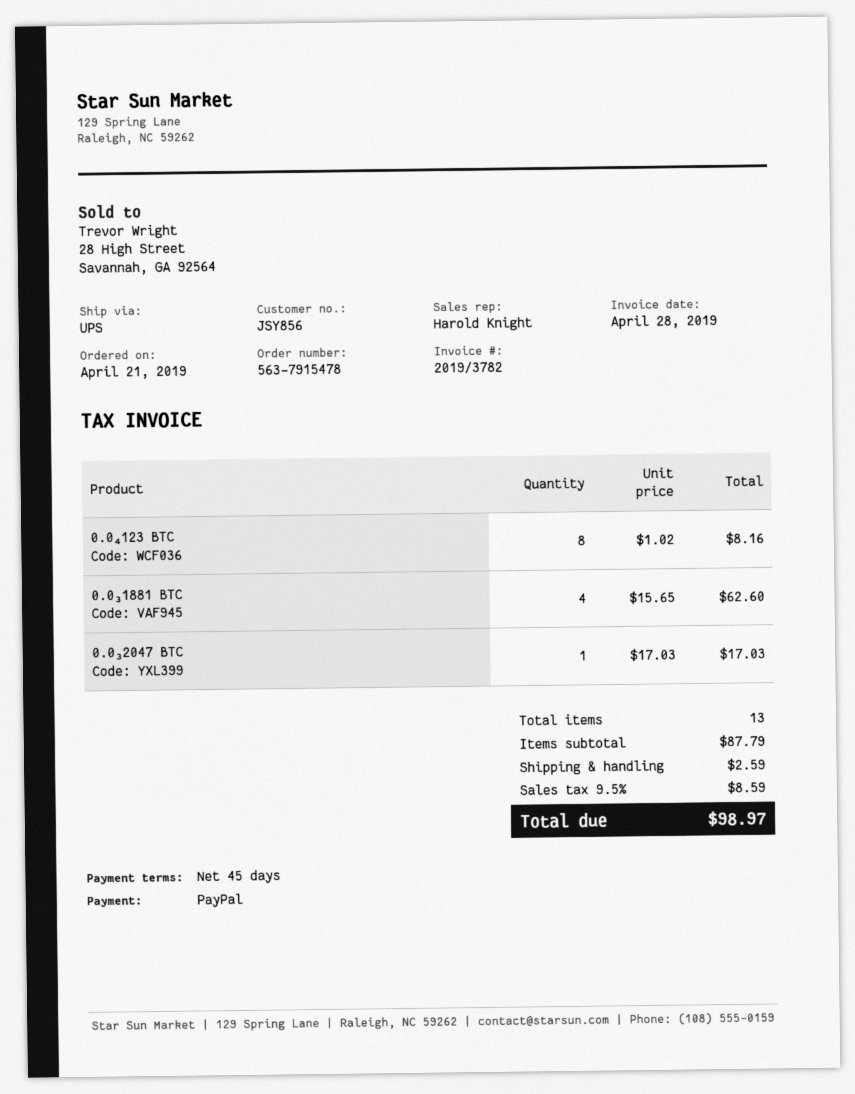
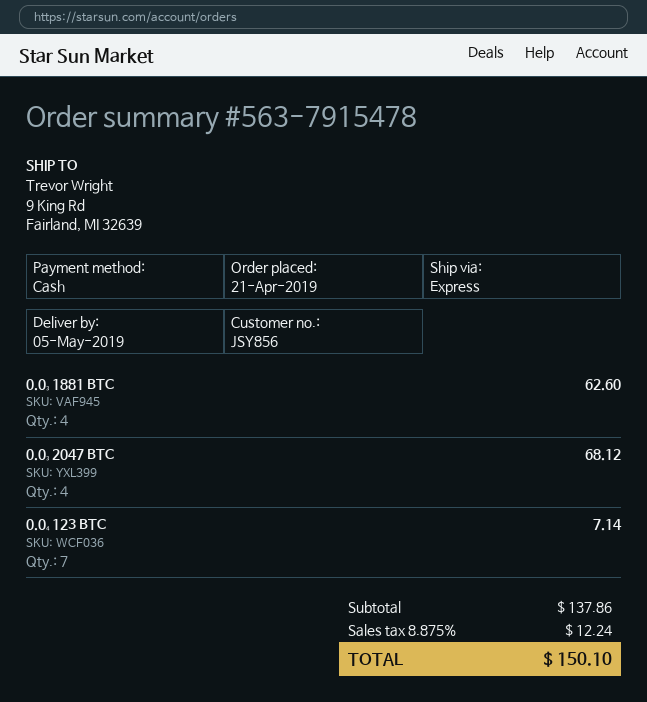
payment method: PayPal -> cash
shipping method: UPS -> express
0.0₄123 BTC: 8 for 8.16 -> 7 for 7.14
0.0₃2047 BTC: 1 for 17.03 -> 4 for 68.12
subtotal: 87.79 -> 137.86
shipping: 2.59 -> none
tax: 9.5% = 8.59 -> 8.875% = 12.24
total: 98.97 -> 150.10

